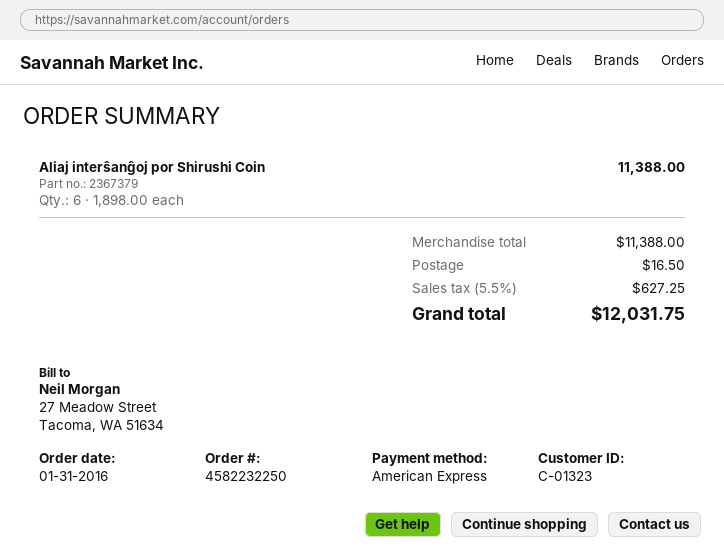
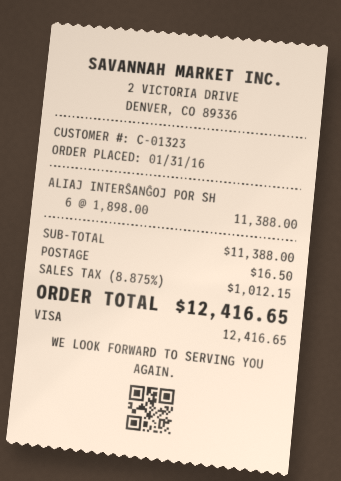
payment method: American Express -> Visa
tax: 5.5% = 627.25 -> 8.875% = 1012.15
total: 12031.75 -> 12416.65

